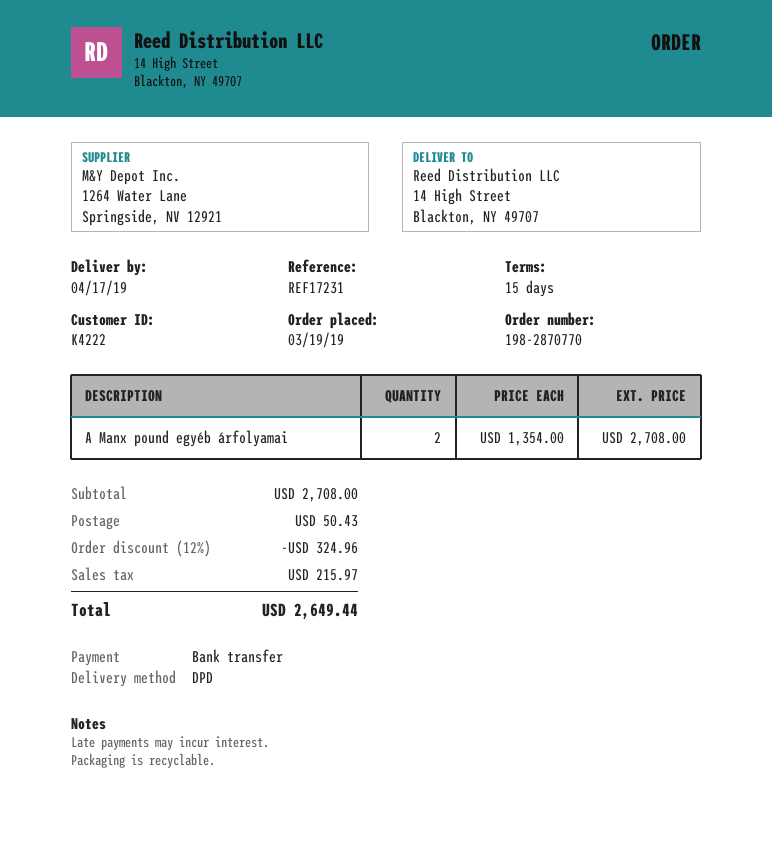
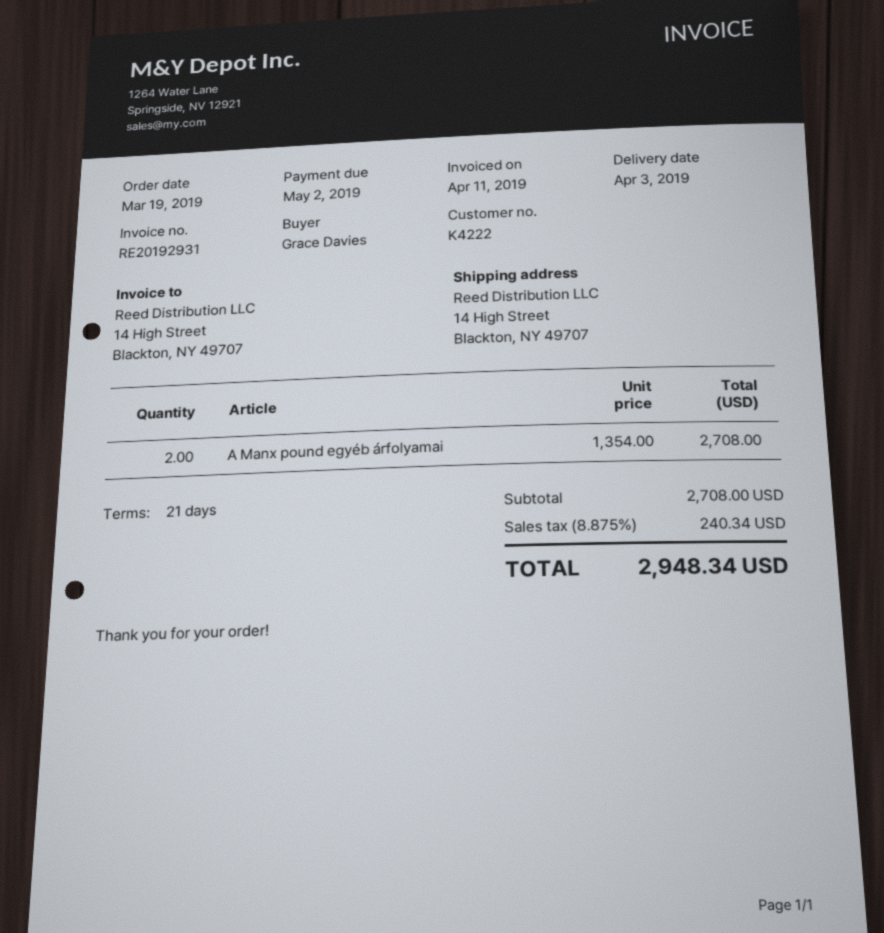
delivery date: 2019-04-17 -> 2019-04-03
payment terms: 15 days -> 21 days
discount: 12% = 324.96 -> none
shipping: 50.43 -> none
tax: 215.97 -> 240.34
total: 2649.44 -> 2948.34

